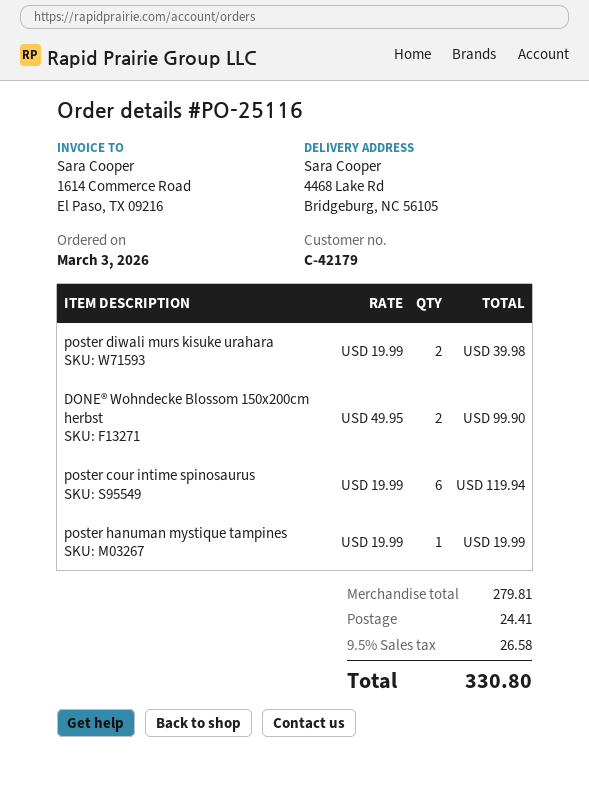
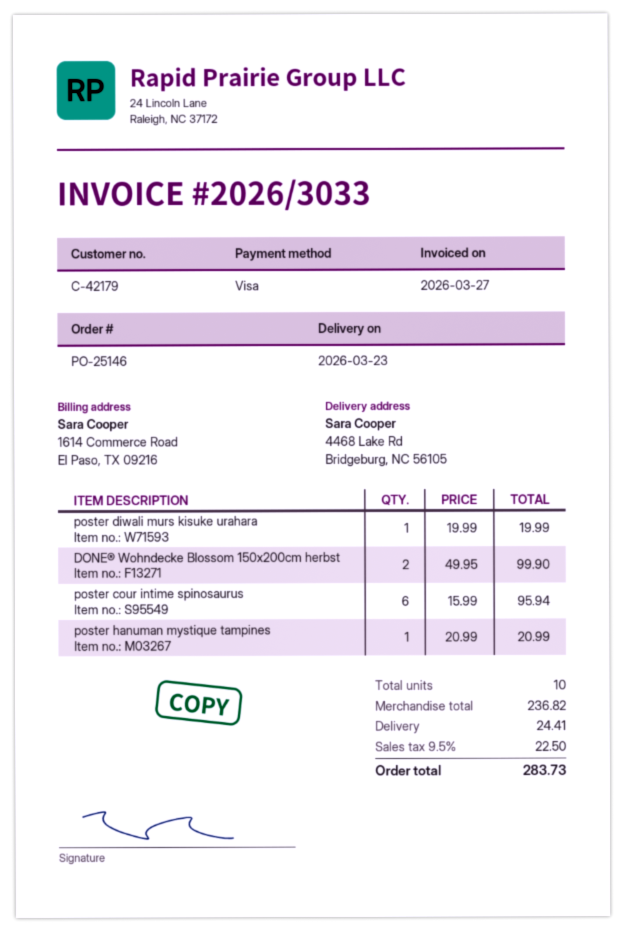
order number: PO-25116 -> PO-25146
poster diwali murs kisuke urahara: 2 x 19.99 = 39.98 -> 1 x 19.99 = 19.99
poster cour intime spinosaurus: 6 x 19.99 = 119.94 -> 6 x 15.99 = 95.94
poster hanuman mystique tampines: 1 x 19.99 = 19.99 -> 1 x 20.99 = 20.99
subtotal: 279.81 -> 236.82
tax: 9.5% = 26.58 -> 9.5% = 22.50
total: 330.80 -> 283.73

